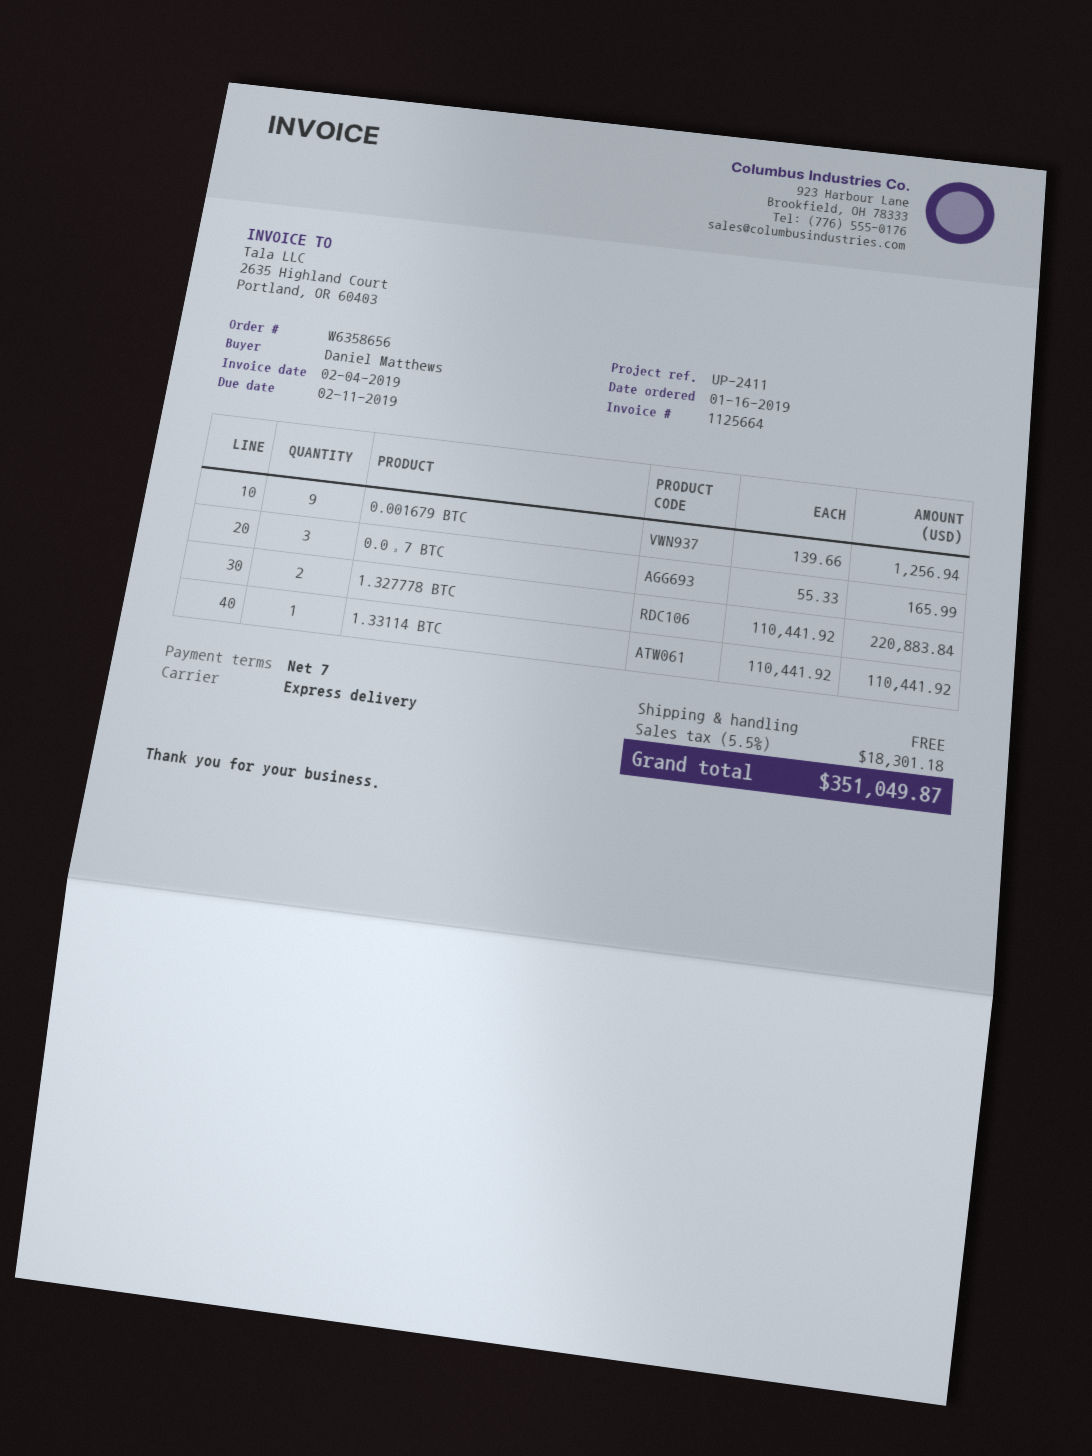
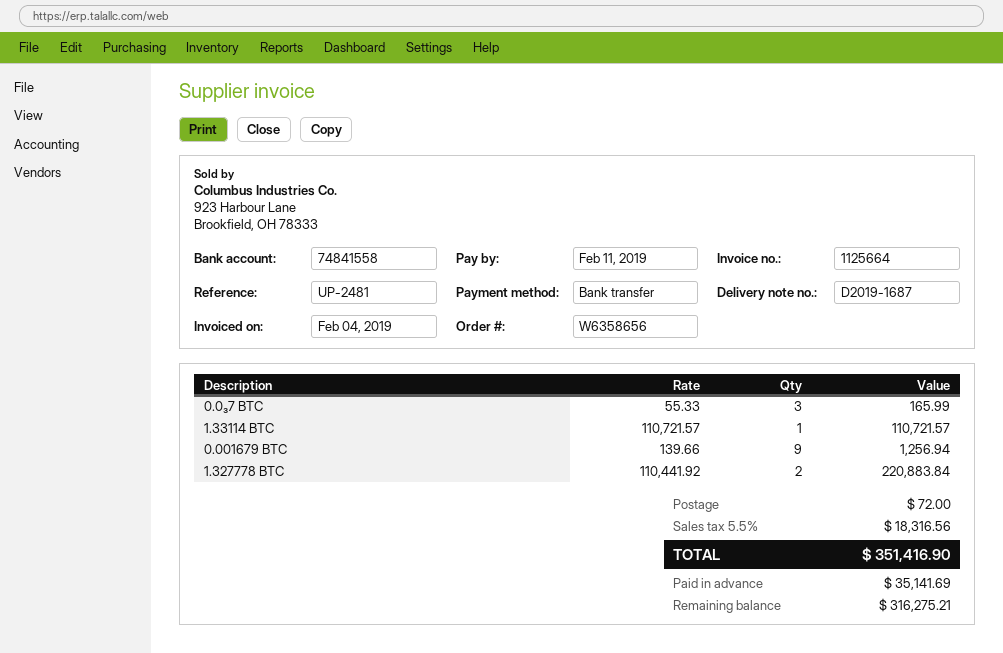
reference: UP-2411 -> UP-2481
1.33114 BTC: 1 x 110441.92 = 110441.92 -> 1 x 110721.57 = 110721.57
shipping: 0.00 -> 72.00
tax: 5.5% = 18301.18 -> 5.5% = 18316.56
total: 351049.87 -> 351416.90

